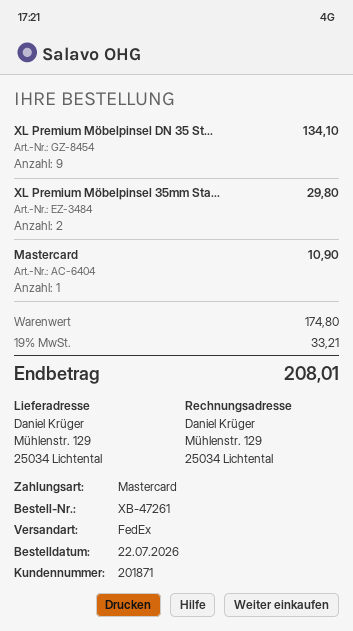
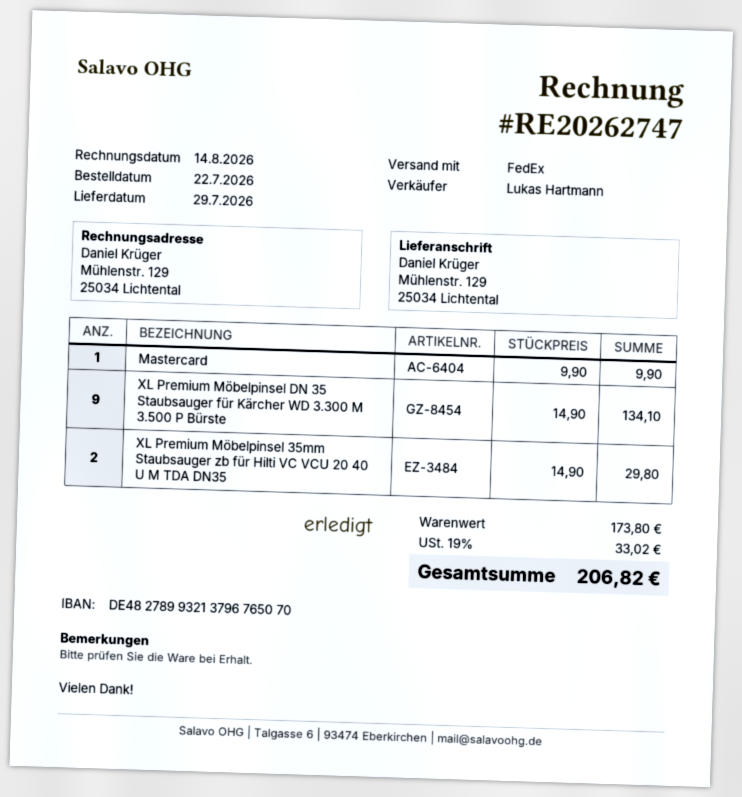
Mastercard: 1 for 10.90 -> 1 for 9.90
subtotal: 174.80 -> 173.80
tax: 19% = 33.21 -> 19% = 33.02
total: 208.01 -> 206.82

